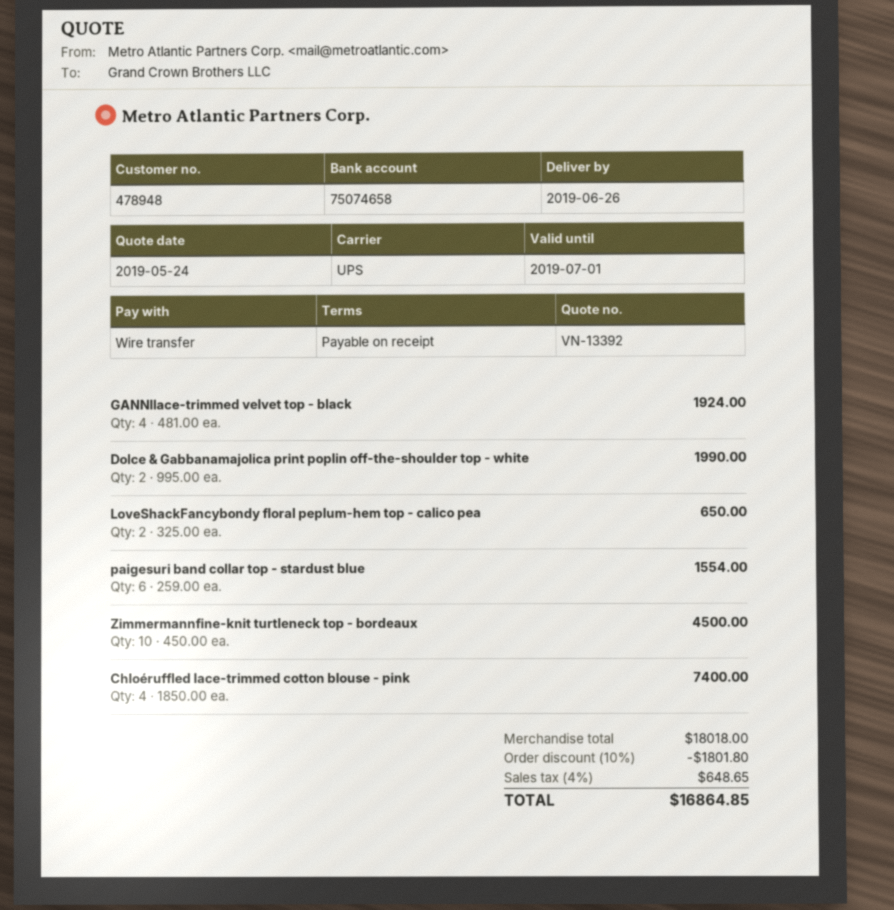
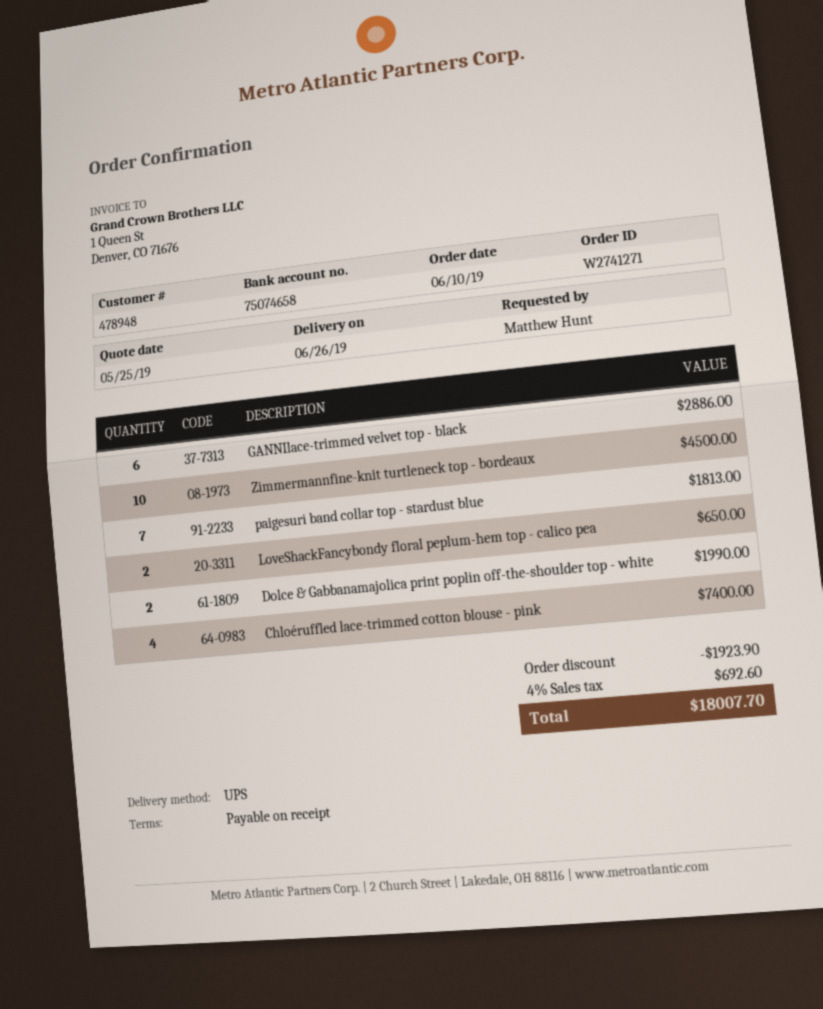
quote date: 2019-05-24 -> 2019-05-25
GANNIlace-trimmed velvet top - black: 4 for 1924.00 -> 6 for 2886.00
paigesuri band collar top - stardust blue: 6 for 1554.00 -> 7 for 1813.00
discount: 1801.80 -> 1923.90
tax: 4% = 648.65 -> 4% = 692.60
total: 16864.85 -> 18007.70

